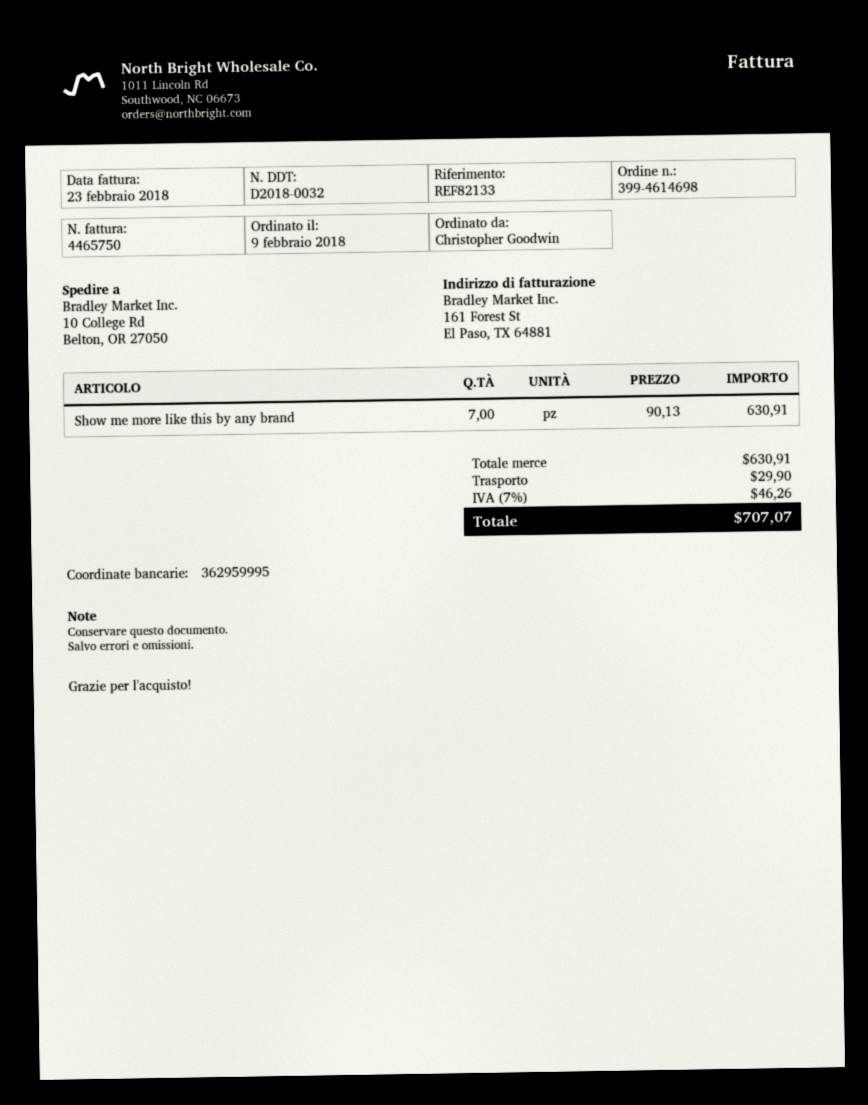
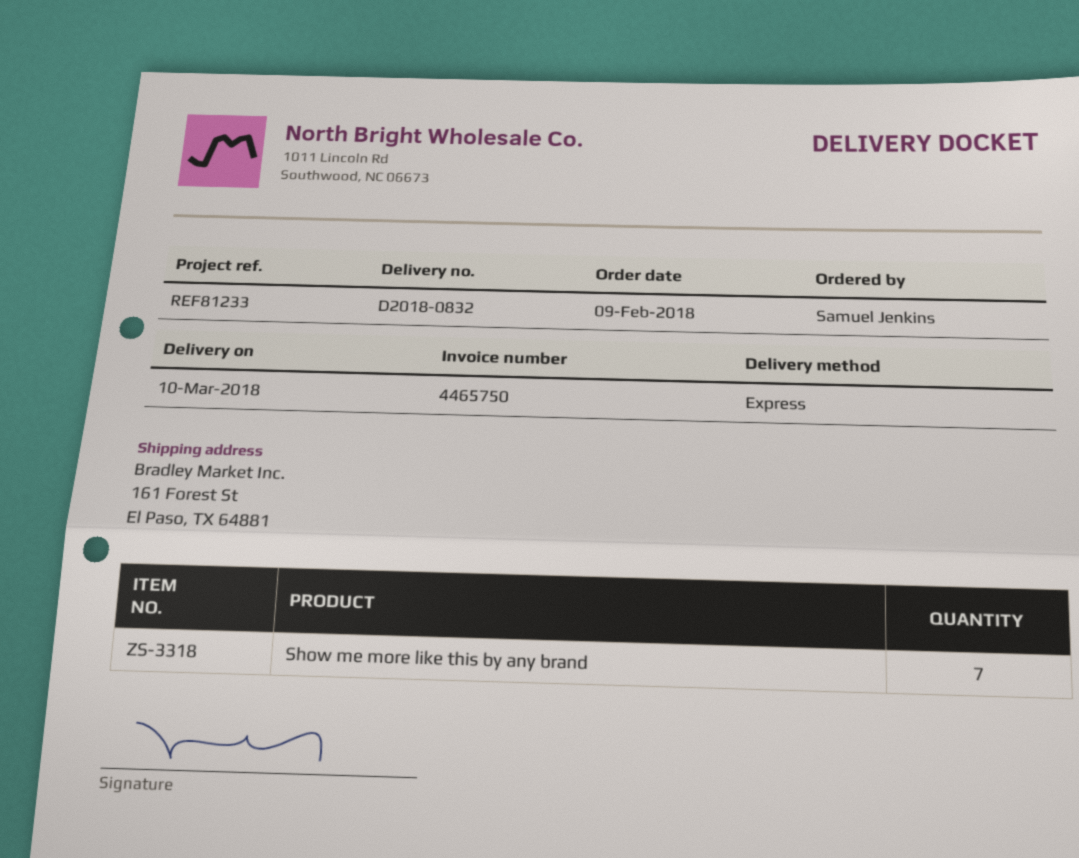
delivery note number: D2018-0032 -> D2018-0832
reference: REF82133 -> REF81233
ordered by: Christopher Goodwin -> Samuel Jenkins
ship to: 10 College Rd, Belton, OR 27050 -> 161 Forest St, El Paso, TX 64881

